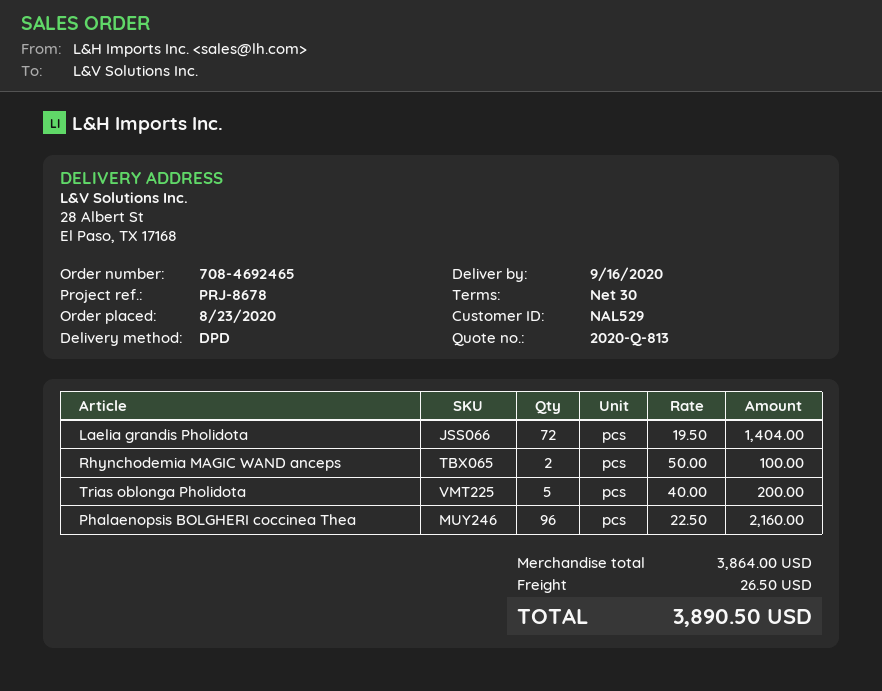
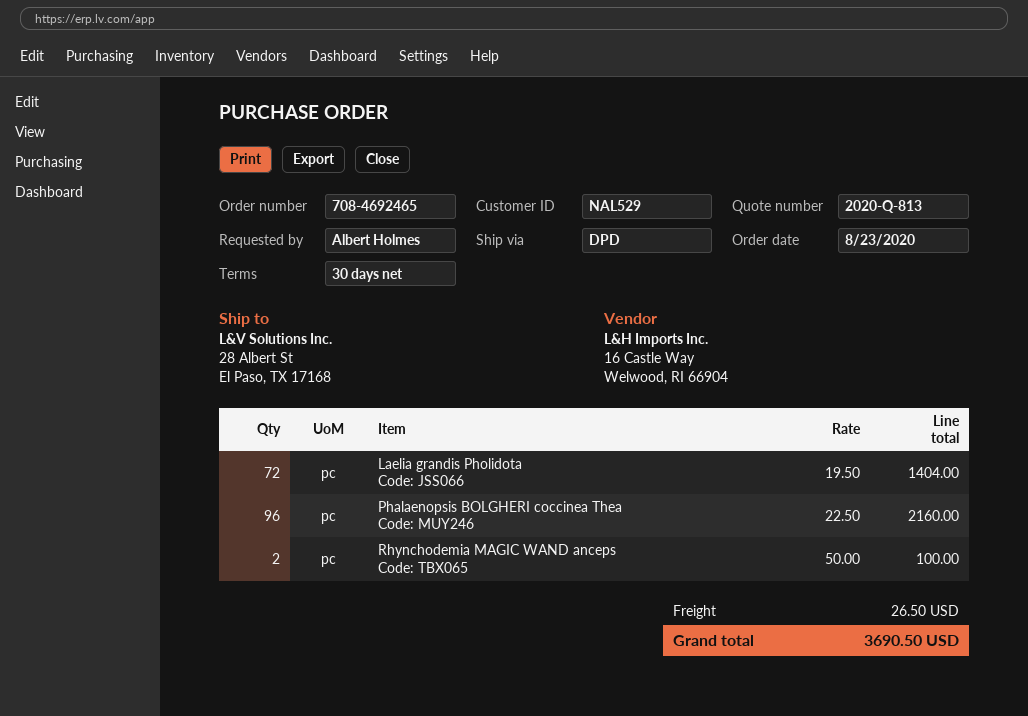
Trias oblonga Pholidota: 5 x 40.00 = 200.00 -> none
total: 3890.50 -> 3690.50

